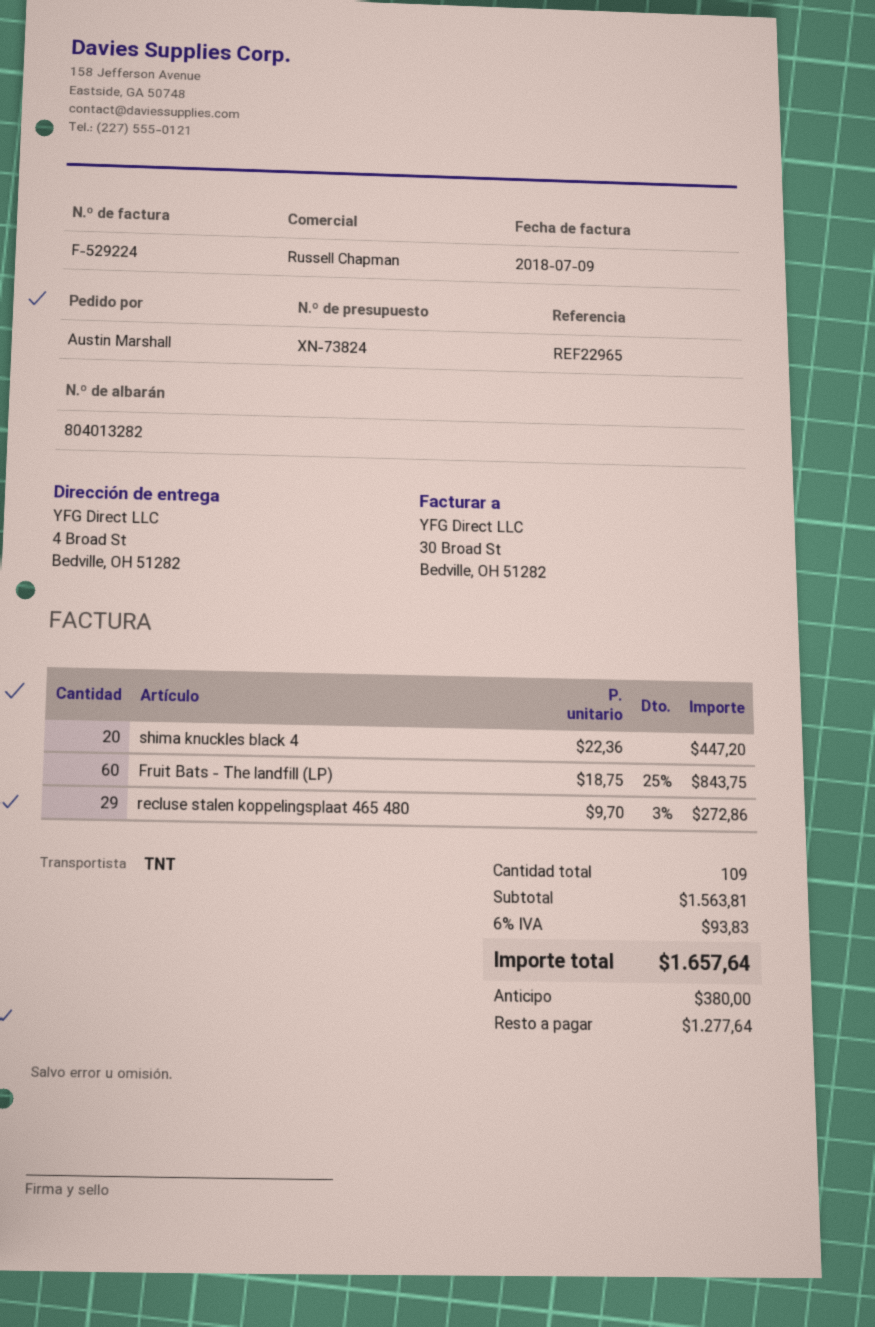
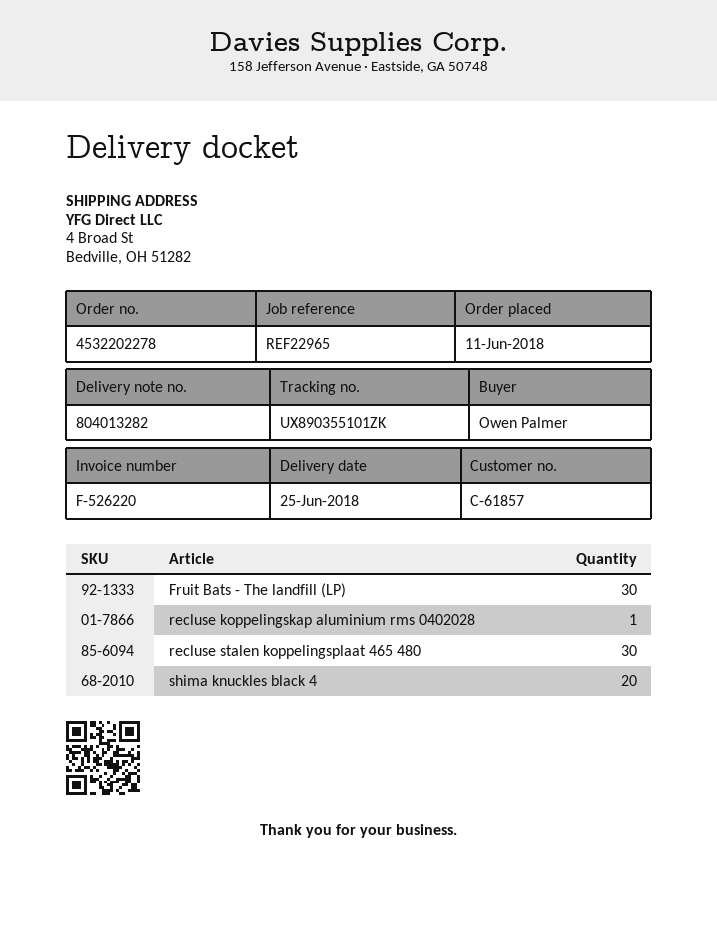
invoice number: F-529224 -> F-526220
ordered by: Austin Marshall -> Owen Palmer
Fruit Bats - The landfill (LP): 60 -> 30
recluse stalen koppelingsplaat 465 480: 29 -> 30
recluse koppelingskap aluminium rms 0402028: none -> 1

